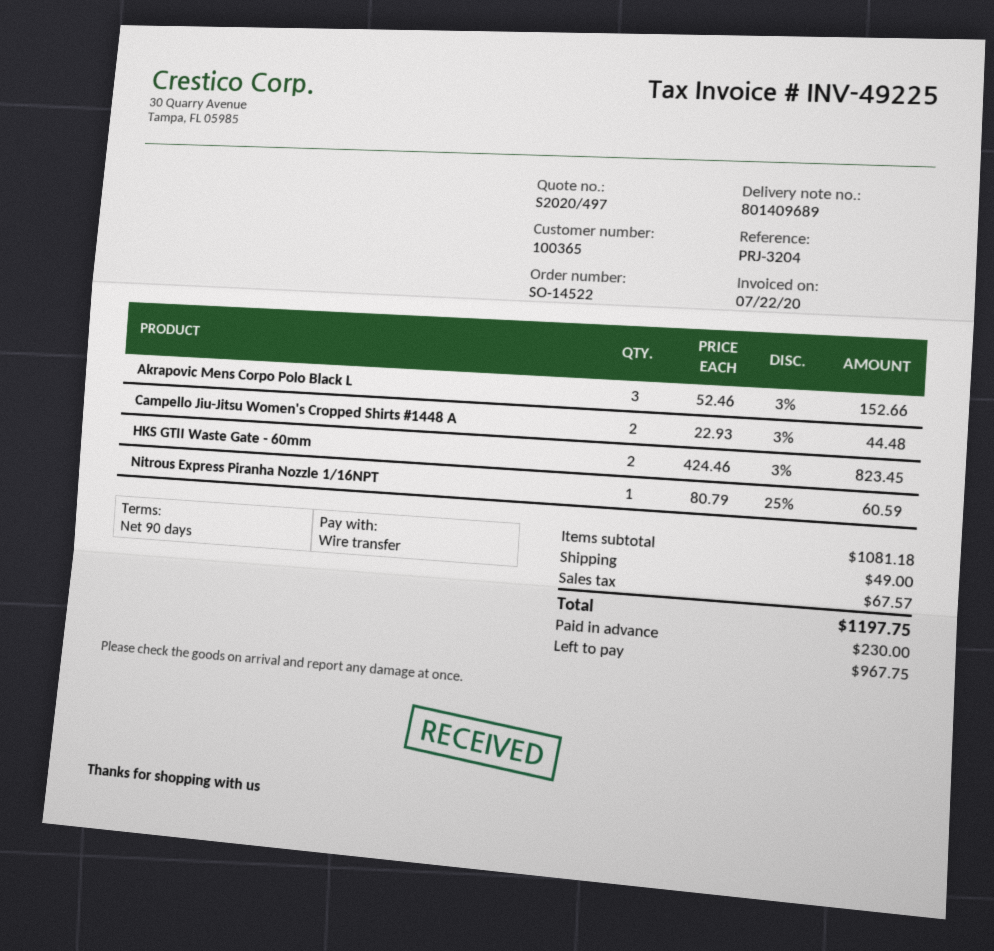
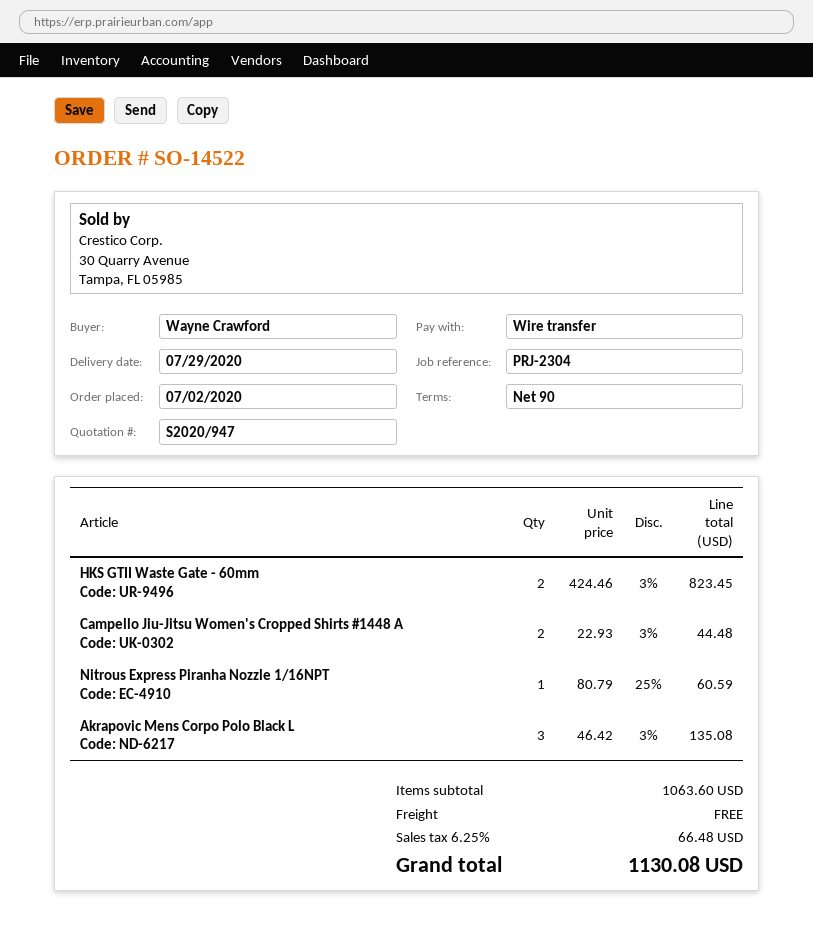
quote number: S2020/497 -> S2020/947
reference: PRJ-3204 -> PRJ-2304
Akrapovic Mens Corpo Polo Black L: 3 x 52.46 - 3% = 152.66 -> 3 x 46.42 - 3% = 135.08
subtotal: 1081.18 -> 1063.60
shipping: 49.00 -> 0.00
tax: 67.57 -> 66.48
total: 1197.75 -> 1130.08

